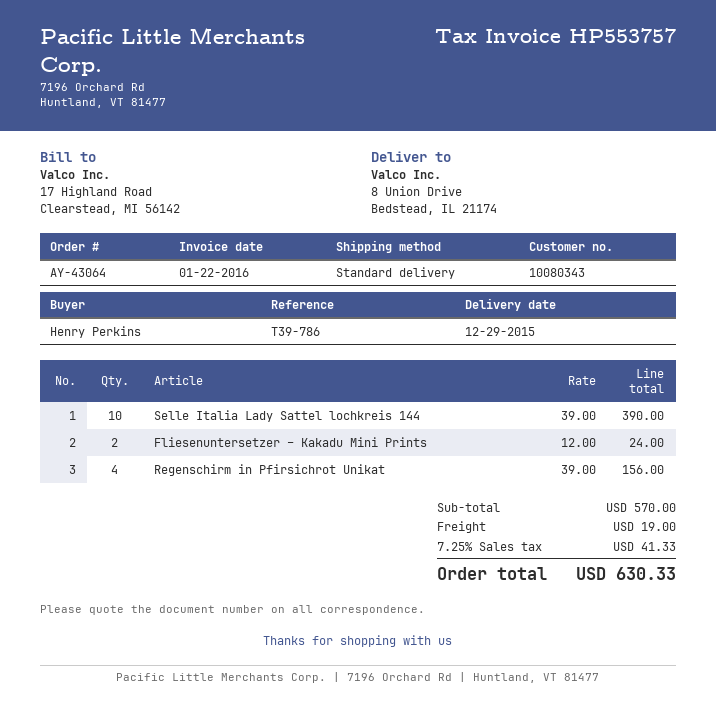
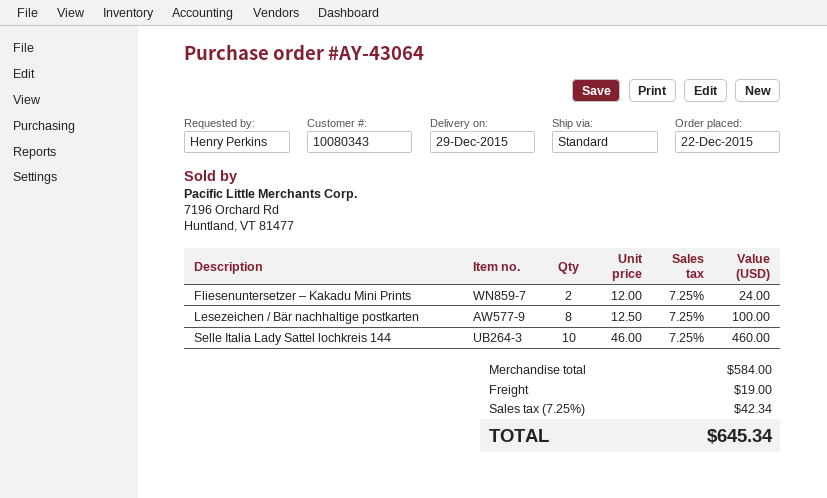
Selle Italia Lady Sattel lochkreis 144: 10 x 39.00 = 390.00 -> 10 x 46.00 = 460.00
Regenschirm in Pfirsichrot Unikat: 4 x 39.00 = 156.00 -> none
Lesezeichen / Bär nachhaltige postkarten: none -> 8 x 12.50 = 100.00
subtotal: 570.00 -> 584.00
tax: 7.25% = 41.33 -> 7.25% = 42.34
total: 630.33 -> 645.34

